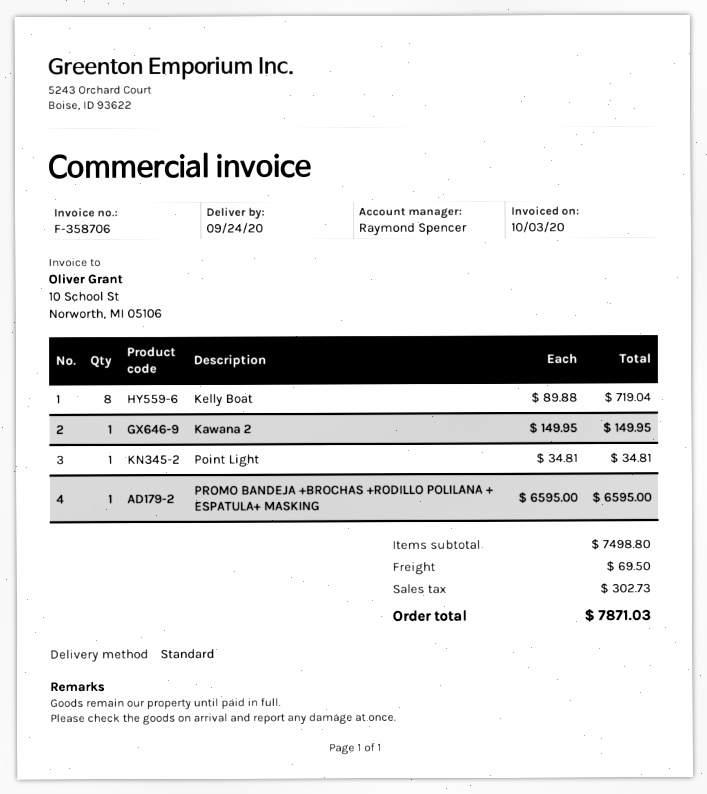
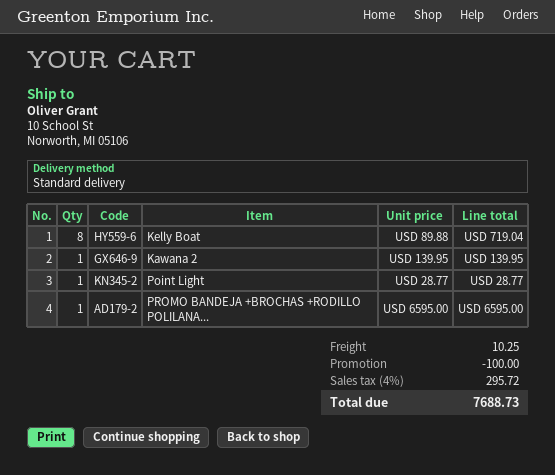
Kawana 2: 1 x 149.95 = 149.95 -> 1 x 139.95 = 139.95
Point Light: 1 x 34.81 = 34.81 -> 1 x 28.77 = 28.77
discount: none -> 100.00
shipping: 69.50 -> 10.25
tax: 302.73 -> 295.72
total: 7871.03 -> 7688.73

